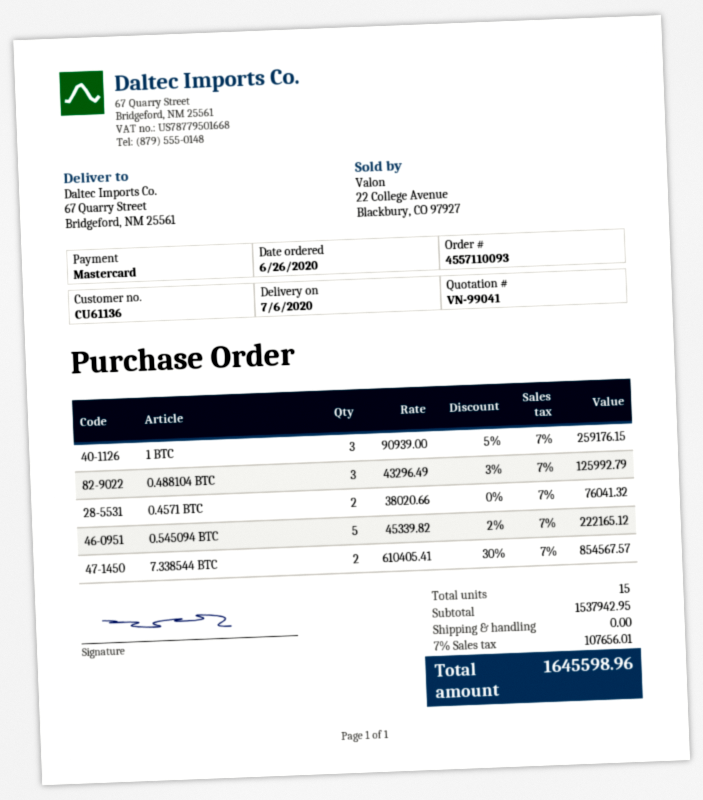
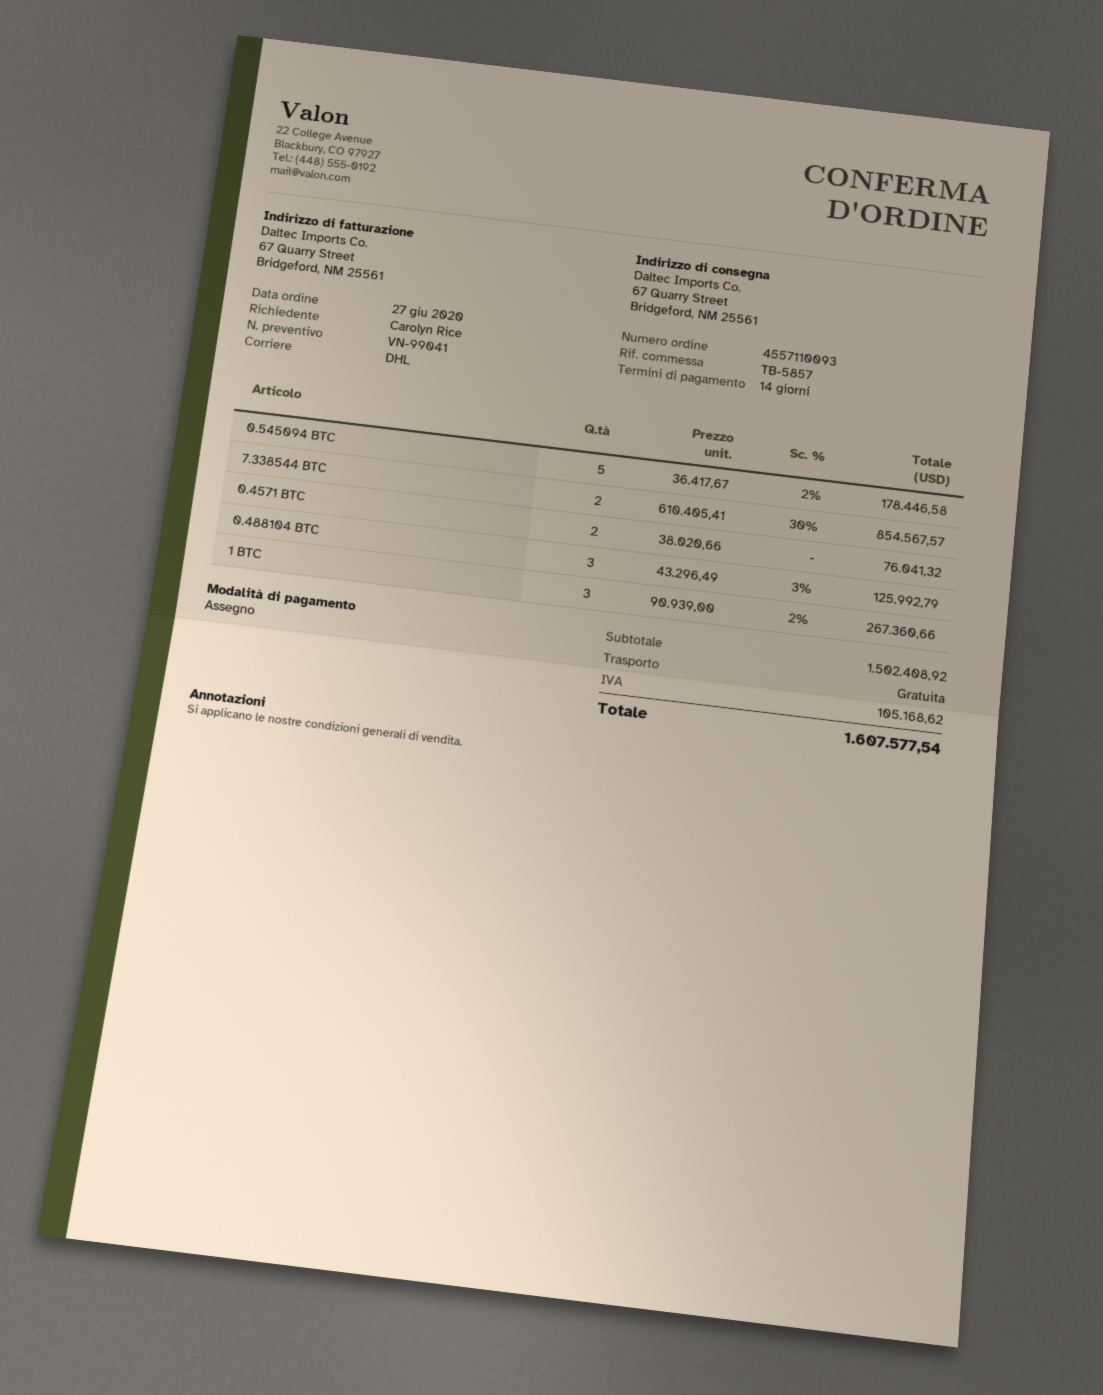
order date: 2020-06-26 -> 2020-06-27
payment method: Mastercard -> cheque
1 BTC: 3 x 90939.00 - 5% = 259176.15 -> 3 x 90939.00 - 2% = 267360.66
0.545094 BTC: 5 x 45339.82 - 2% = 222165.12 -> 5 x 36417.67 - 2% = 178446.58
subtotal: 1537942.95 -> 1502408.92
tax: 107656.01 -> 105168.62
total: 1645598.96 -> 1607577.54

